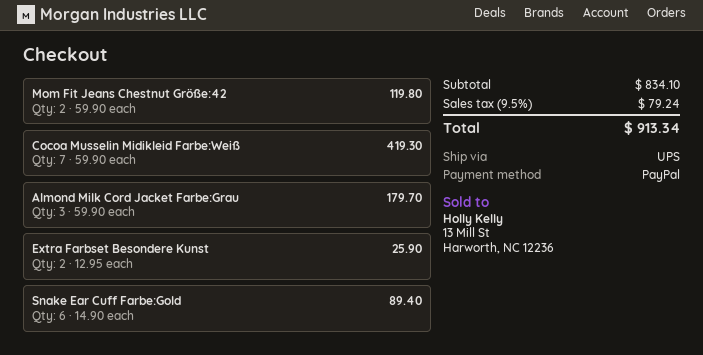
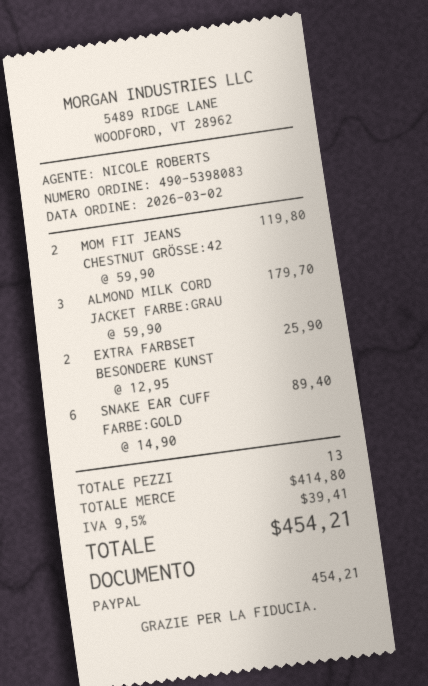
Cocoa Musselin Midikleid Farbe:Weiß: 7 x 59.90 = 419.30 -> none
subtotal: 834.10 -> 414.80
tax: 9.5% = 79.24 -> 9.5% = 39.41
total: 913.34 -> 454.21

